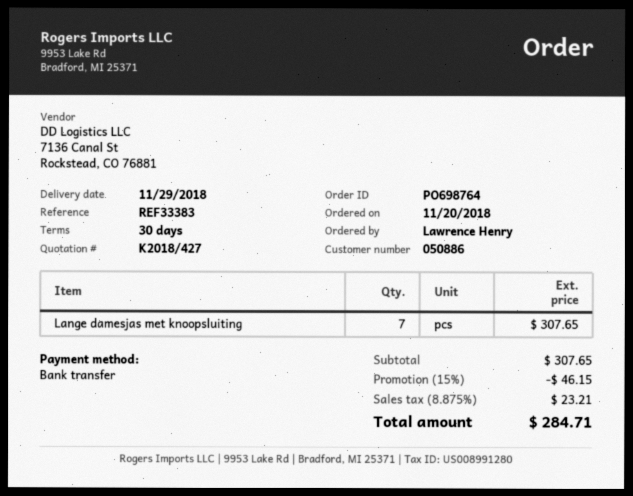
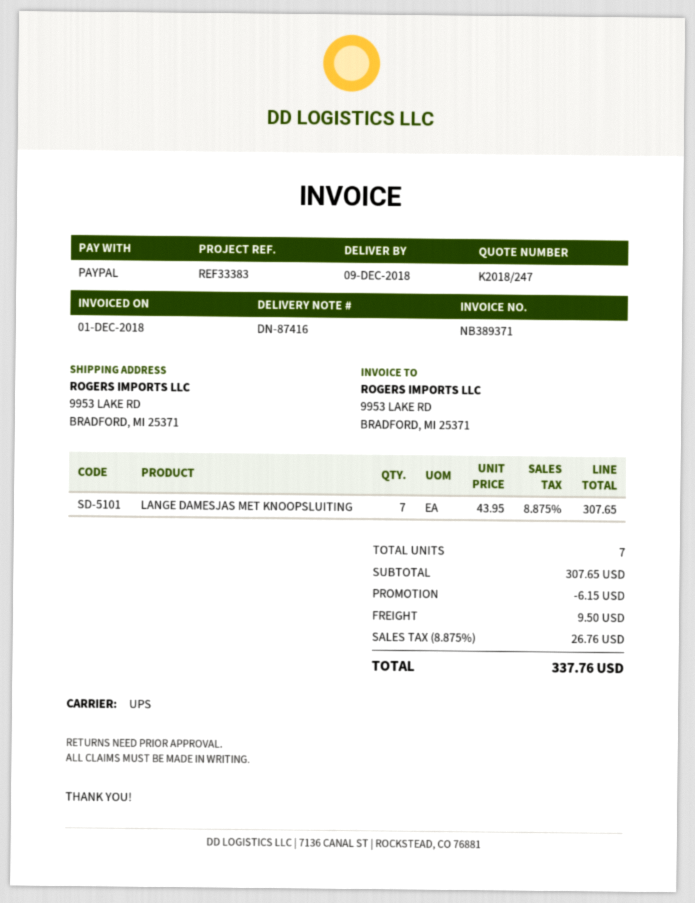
quote number: K2018/427 -> K2018/247
delivery date: 2018-11-29 -> 2018-12-09
payment method: bank transfer -> PayPal
discount: 46.15 -> 6.15
shipping: none -> 9.50
tax: 8.875% = 23.21 -> 8.875% = 26.76
total: 284.71 -> 337.76

